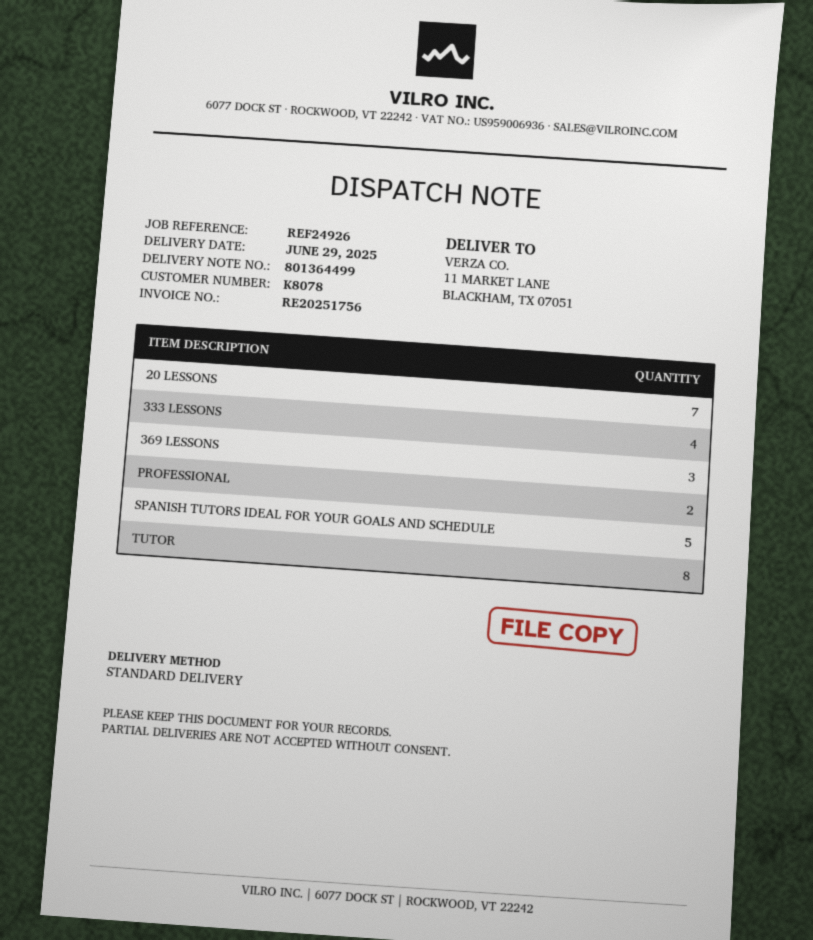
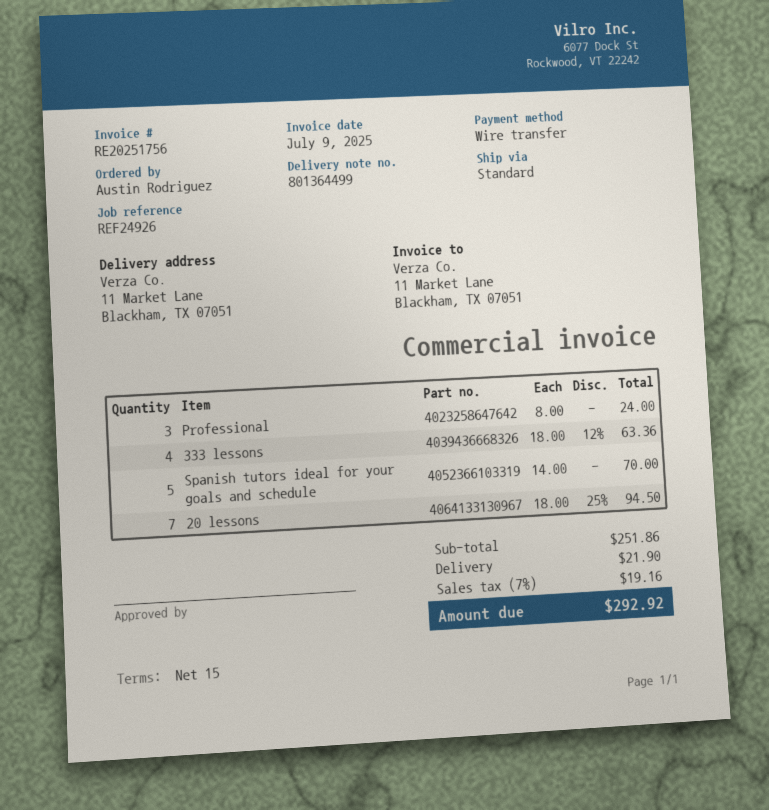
369 LESSONS: 3 -> none
PROFESSIONAL: 2 -> 3
TUTOR: 8 -> none

